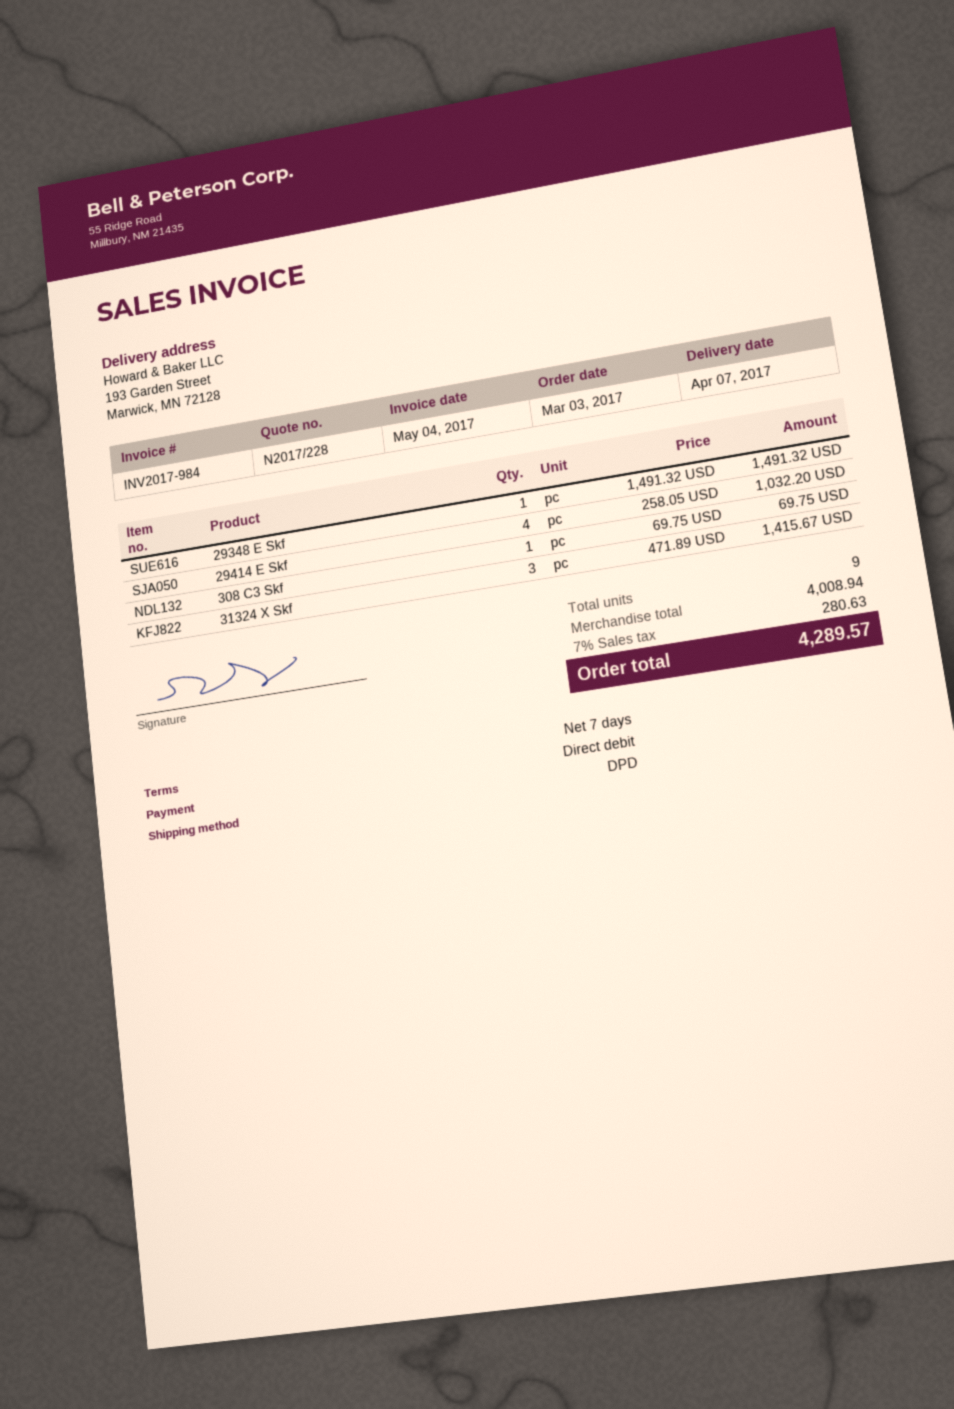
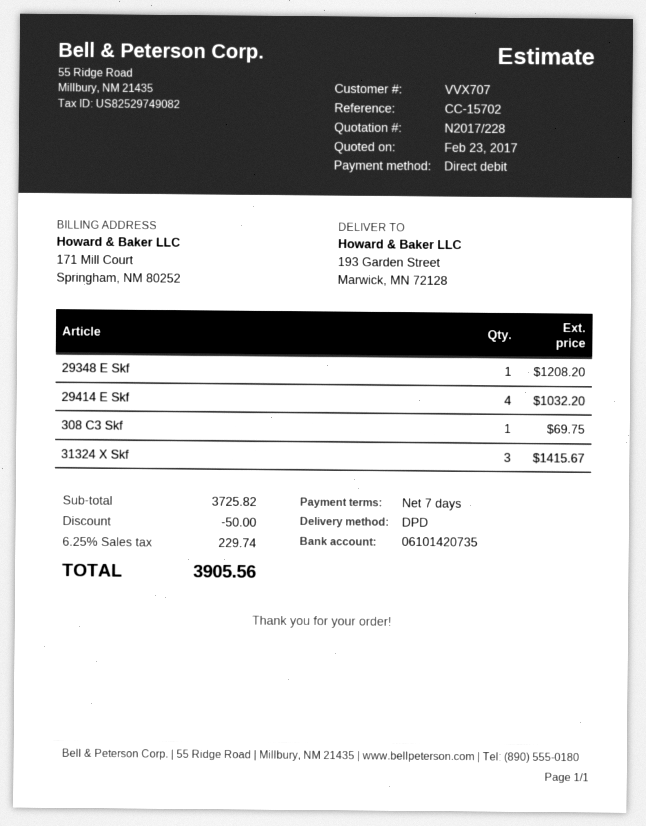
29348 E Skf: 1 for 1491.32 -> 1 for 1208.20
subtotal: 4008.94 -> 3725.82
discount: none -> 50.00
tax: 7% = 280.63 -> 6.25% = 229.74
total: 4289.57 -> 3905.56

